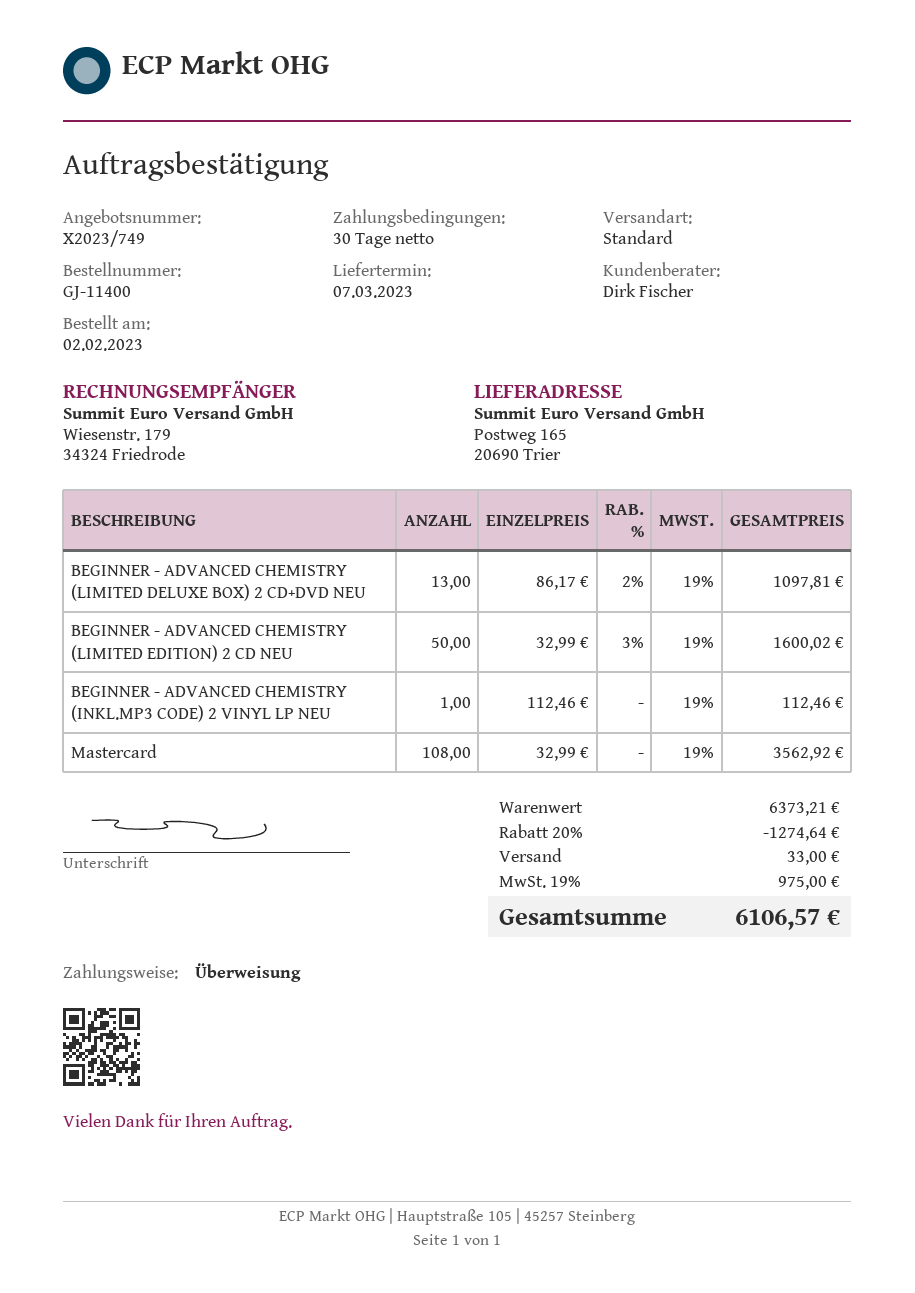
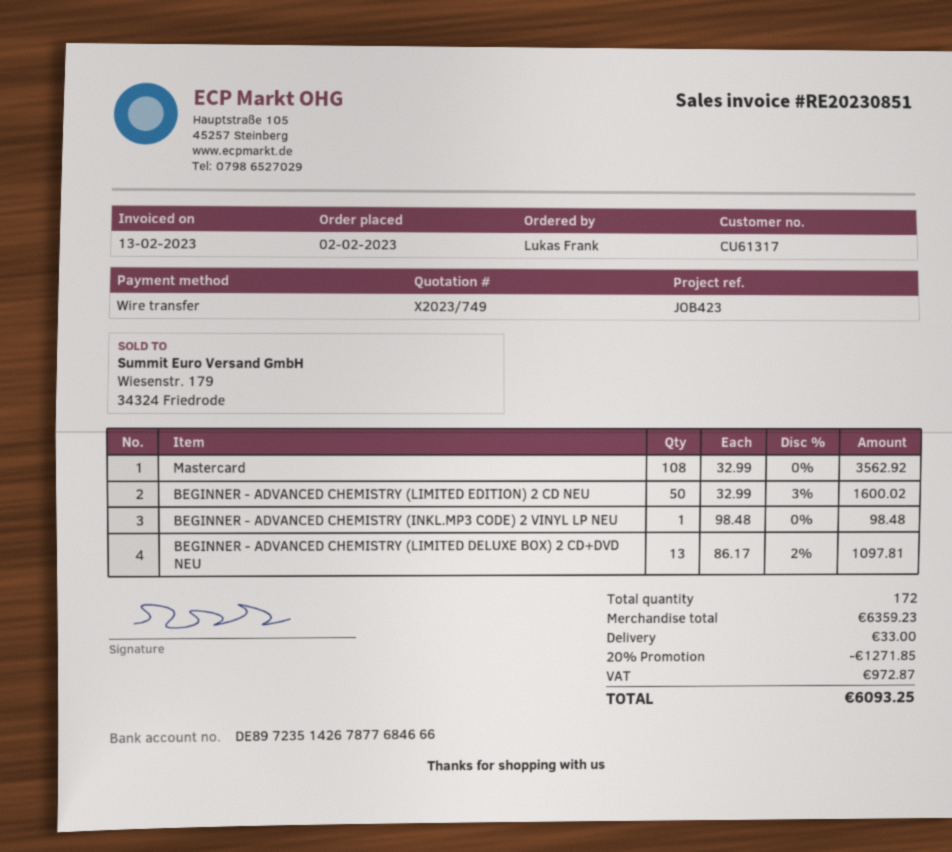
BEGINNER - ADVANCED CHEMISTRY (INKL.MP3 CODE) 2 VINYL LP NEU: 1 x 112.46 = 112.46 -> 1 x 98.48 = 98.48
subtotal: 6373.21 -> 6359.23
discount: 20% = 1274.64 -> 20% = 1271.85
tax: 975.00 -> 972.87
total: 6106.57 -> 6093.25

